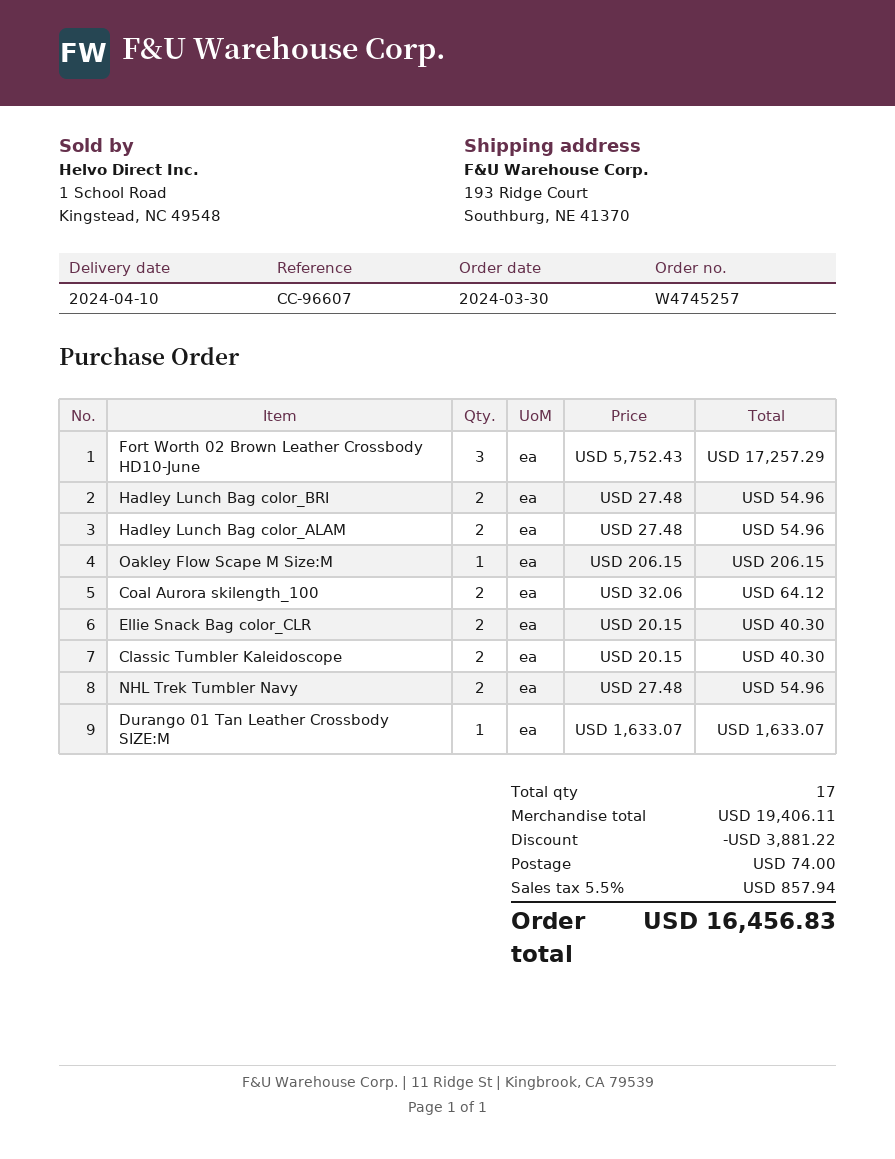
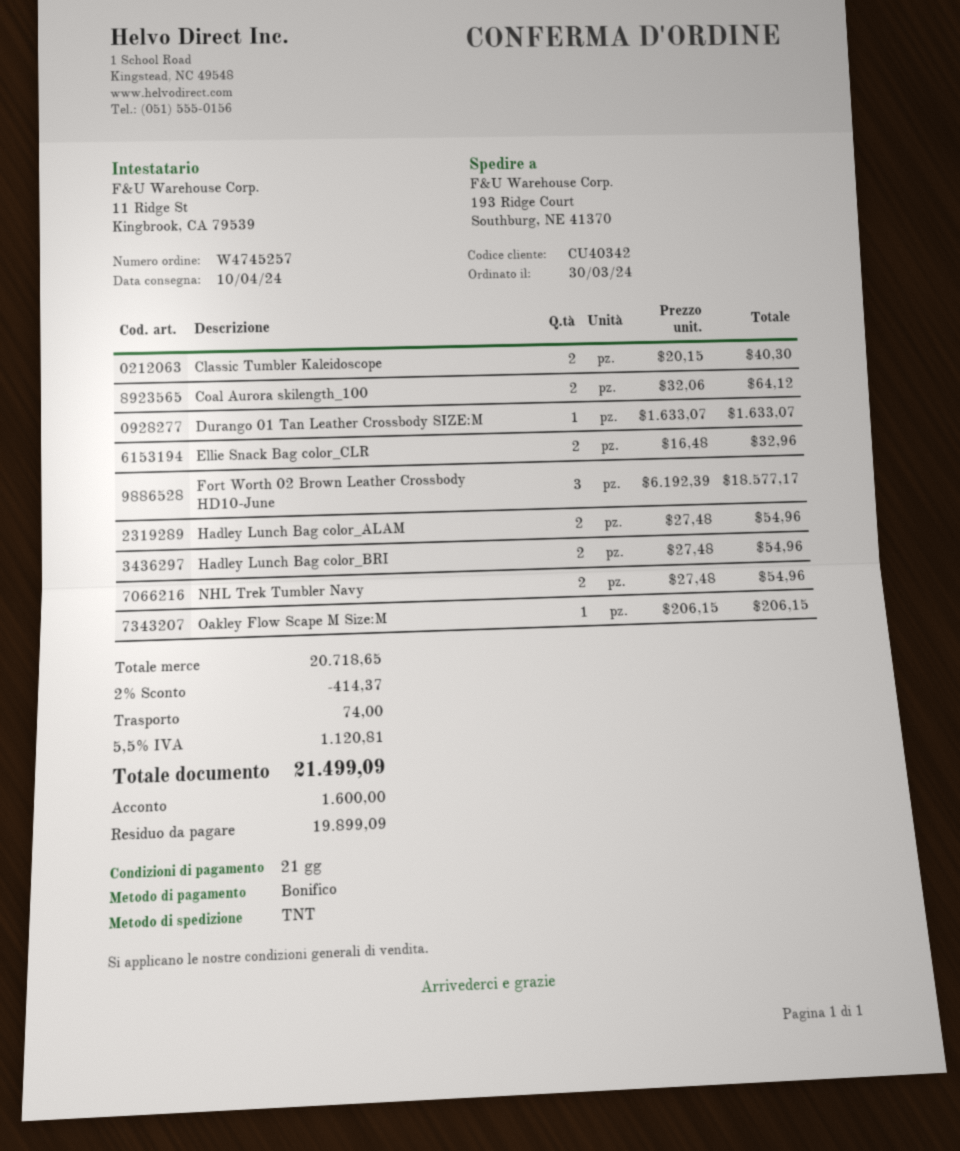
Fort Worth 02 Brown Leather Crossbody HD10-June: 3 x 5752.43 = 17257.29 -> 3 x 6192.39 = 18577.17
Ellie Snack Bag color_CLR: 2 x 20.15 = 40.30 -> 2 x 16.48 = 32.96
subtotal: 19406.11 -> 20718.65
discount: 3881.22 -> 414.37
tax: 5.5% = 857.94 -> 5.5% = 1120.81
total: 16456.83 -> 21499.09

